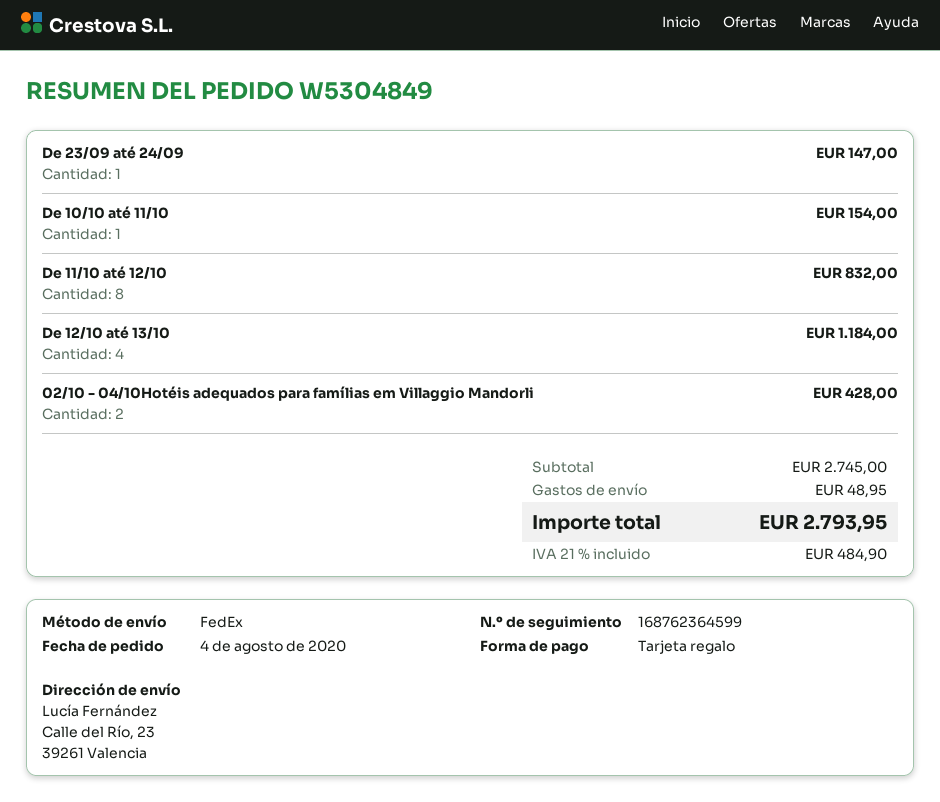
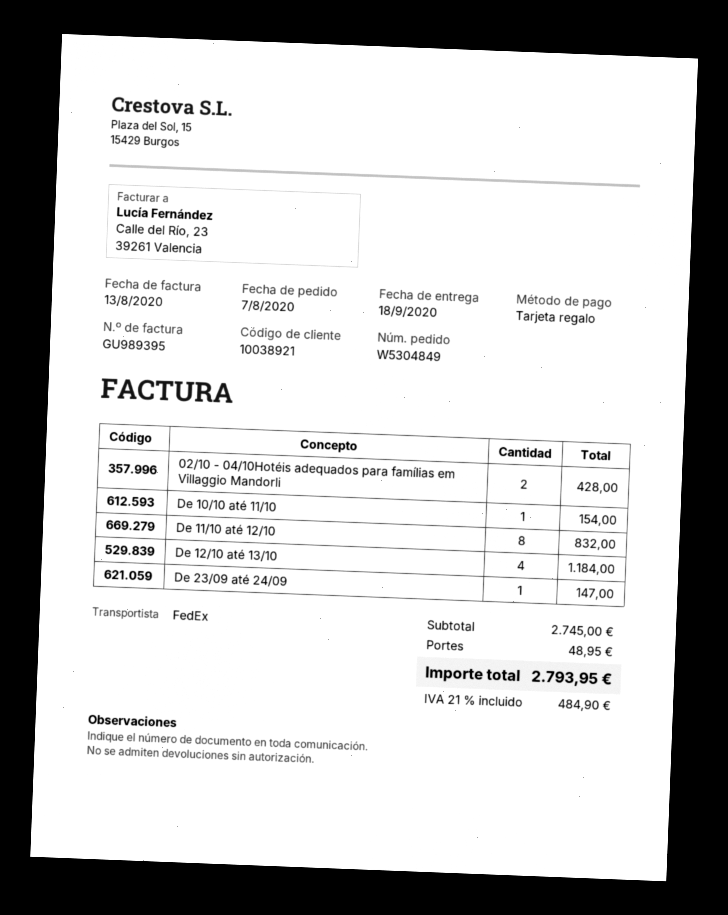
order date: 2020-08-04 -> 2020-08-07

